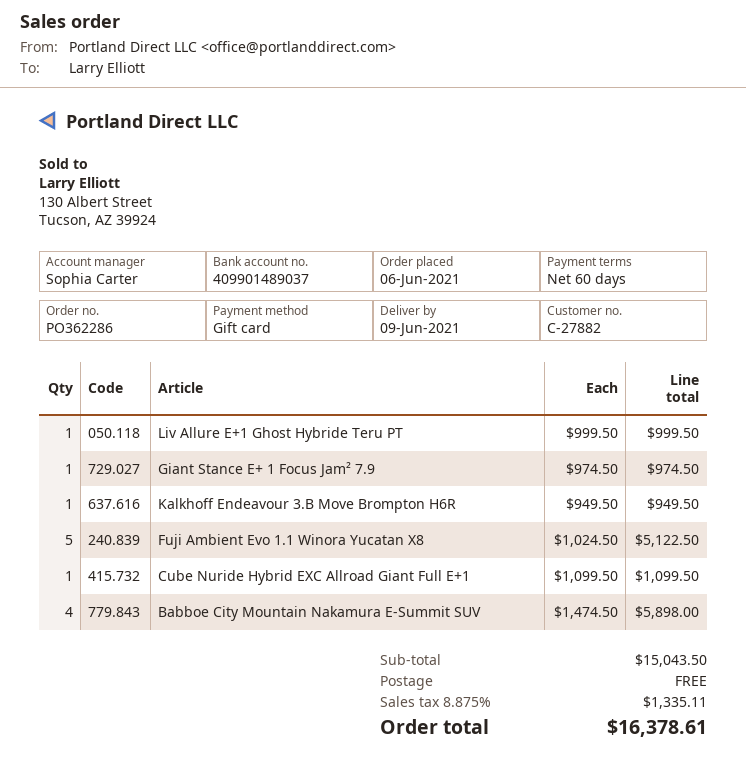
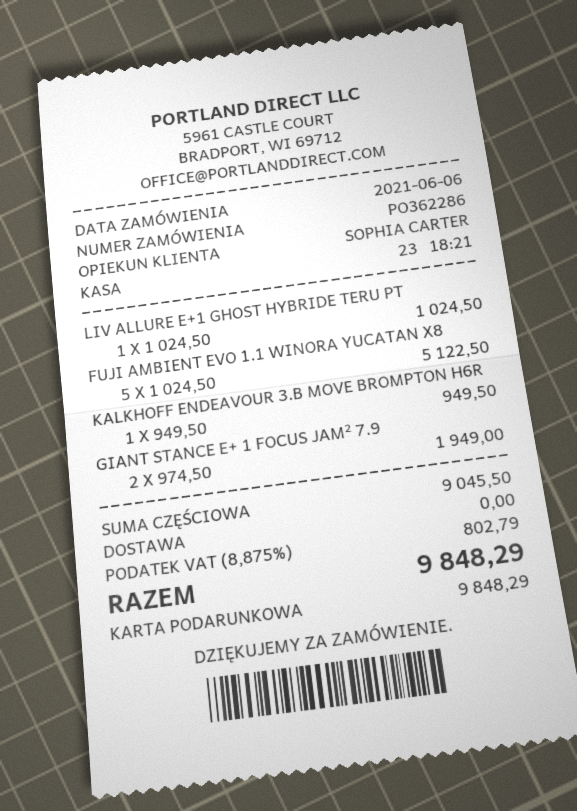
Liv Allure E+1 Ghost Hybride Teru PT: 1 x 999.50 = 999.50 -> 1 x 1024.50 = 1024.50
Giant Stance E+ 1 Focus Jam² 7.9: 1 x 974.50 = 974.50 -> 2 x 974.50 = 1949.00
Cube Nuride Hybrid EXC Allroad Giant Full E+1: 1 x 1099.50 = 1099.50 -> none
Babboe City Mountain Nakamura E-Summit SUV: 4 x 1474.50 = 5898.00 -> none
subtotal: 15043.50 -> 9045.50
tax: 8.875% = 1335.11 -> 8.875% = 802.79
total: 16378.61 -> 9848.29

